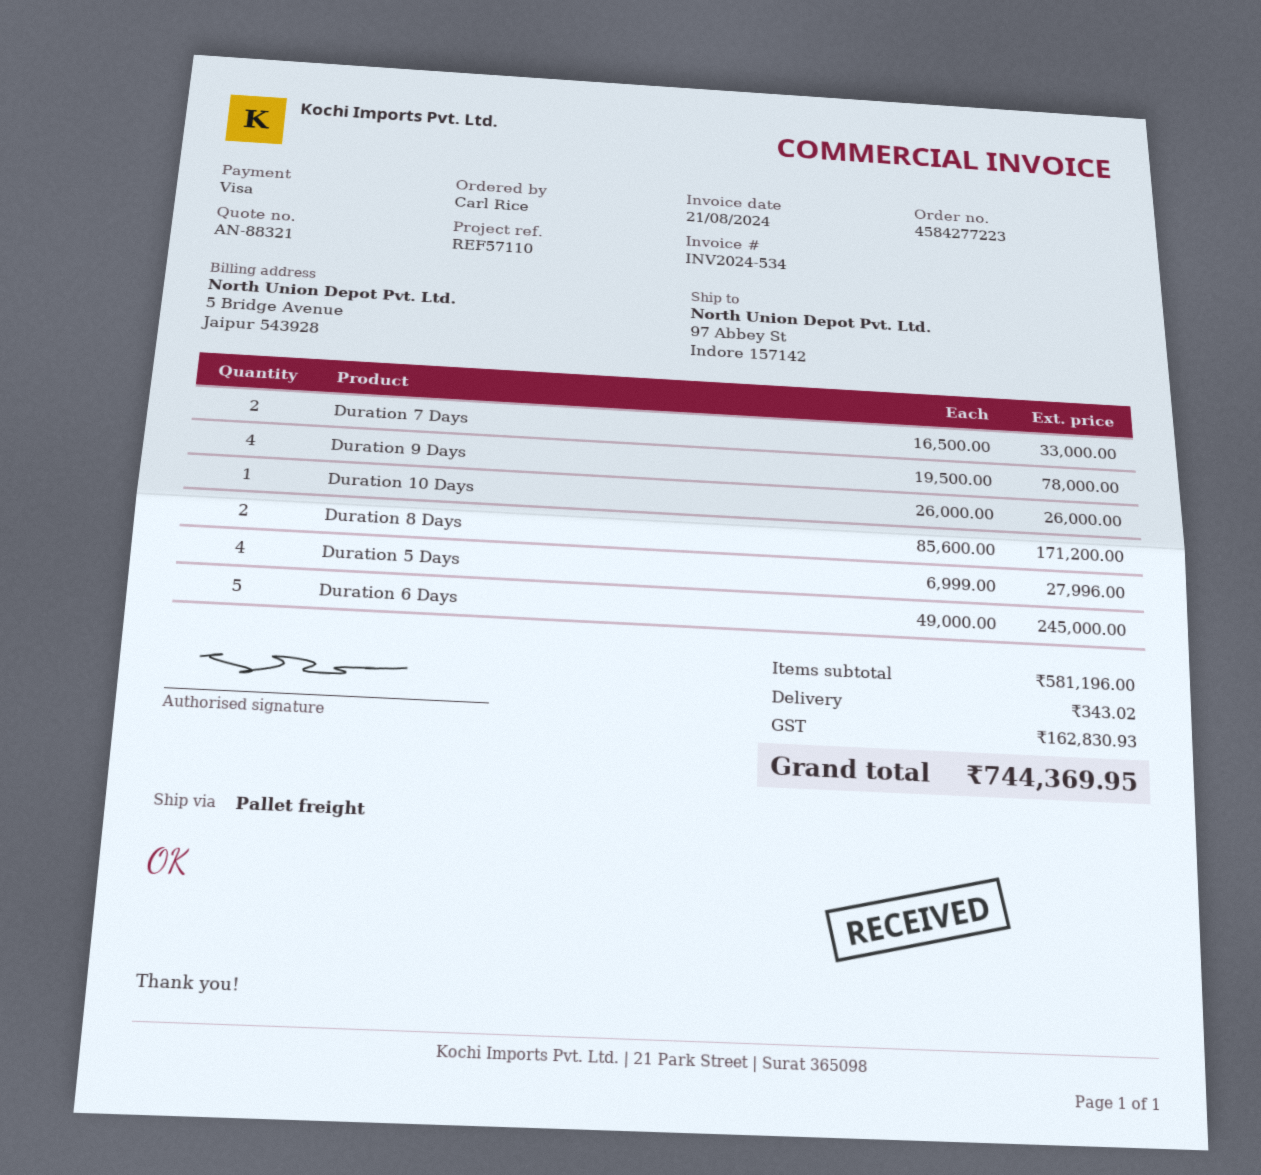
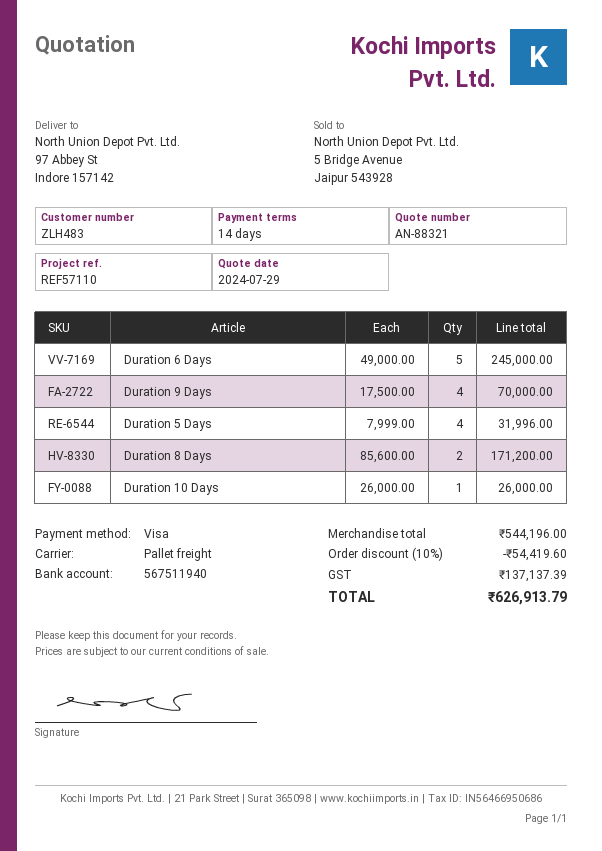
Duration 7 Days: 2 x 16500.00 = 33000.00 -> none
Duration 9 Days: 4 x 19500.00 = 78000.00 -> 4 x 17500.00 = 70000.00
Duration 5 Days: 4 x 6999.00 = 27996.00 -> 4 x 7999.00 = 31996.00
subtotal: 581196.00 -> 544196.00
discount: none -> 10% = 54419.60
shipping: 343.02 -> none
tax: 162830.93 -> 137137.39
total: 744369.95 -> 626913.79

